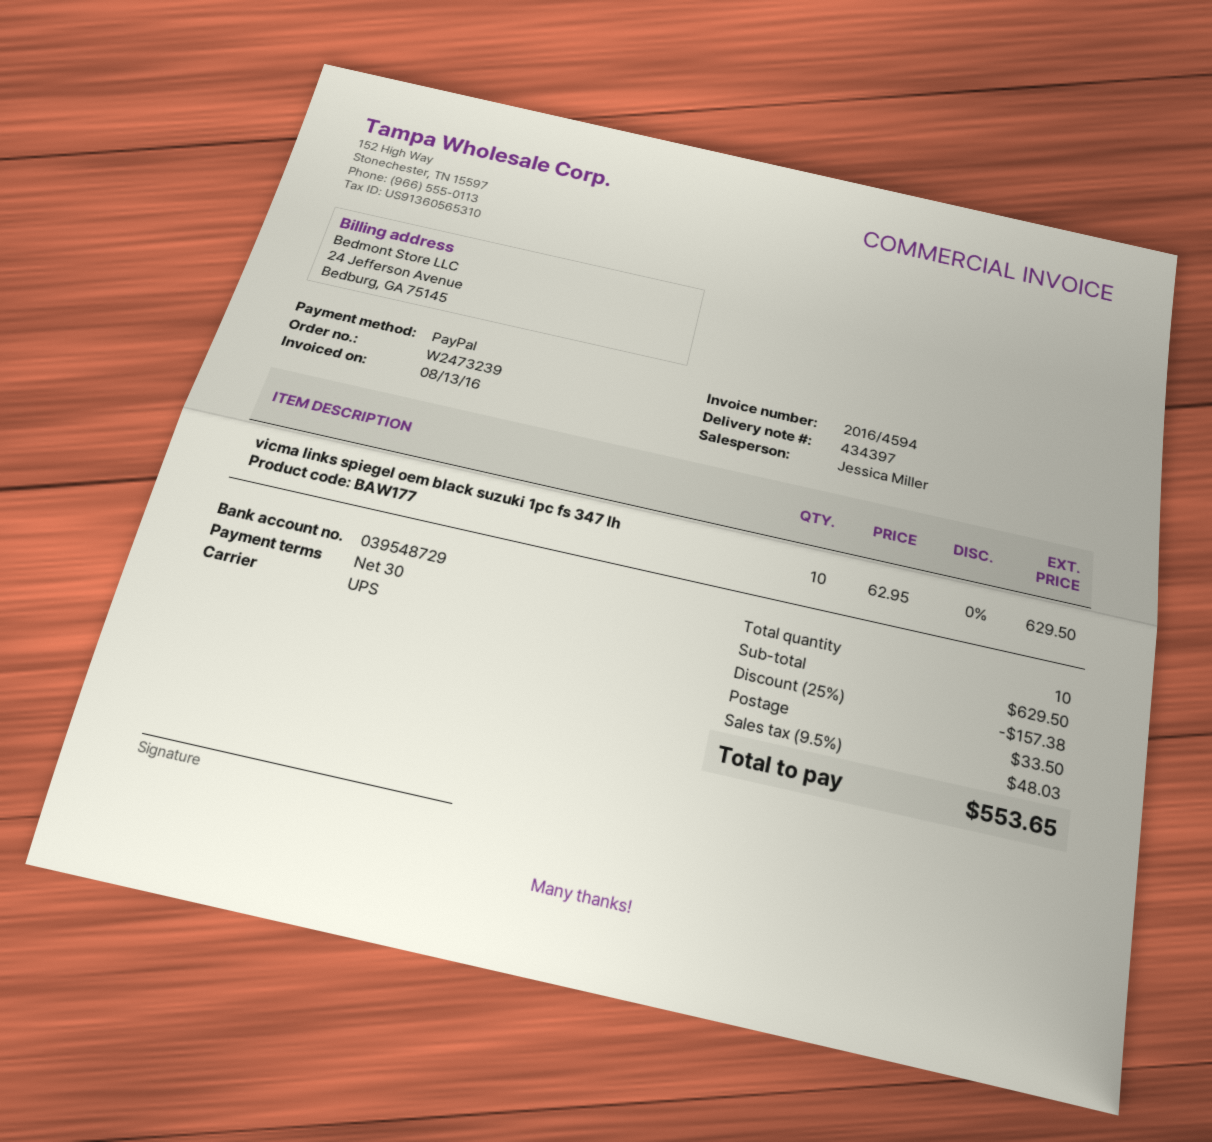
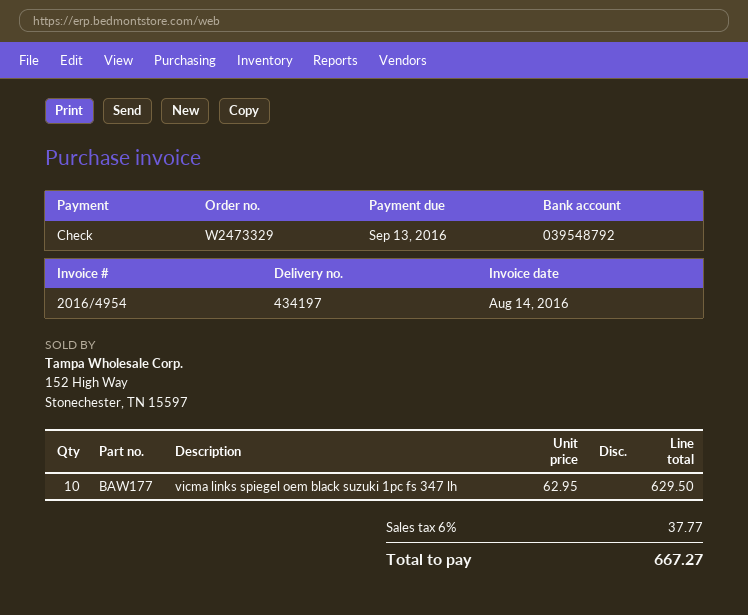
order number: W2473239 -> W2473329
delivery note number: 434397 -> 434197
invoice number: 2016/4594 -> 2016/4954
invoice date: 2016-08-13 -> 2016-08-14
payment method: PayPal -> cheque
bank account: 039548729 -> 039548792
discount: 25% = 157.38 -> none
shipping: 33.50 -> none
tax: 9.5% = 48.03 -> 6% = 37.77
total: 553.65 -> 667.27

